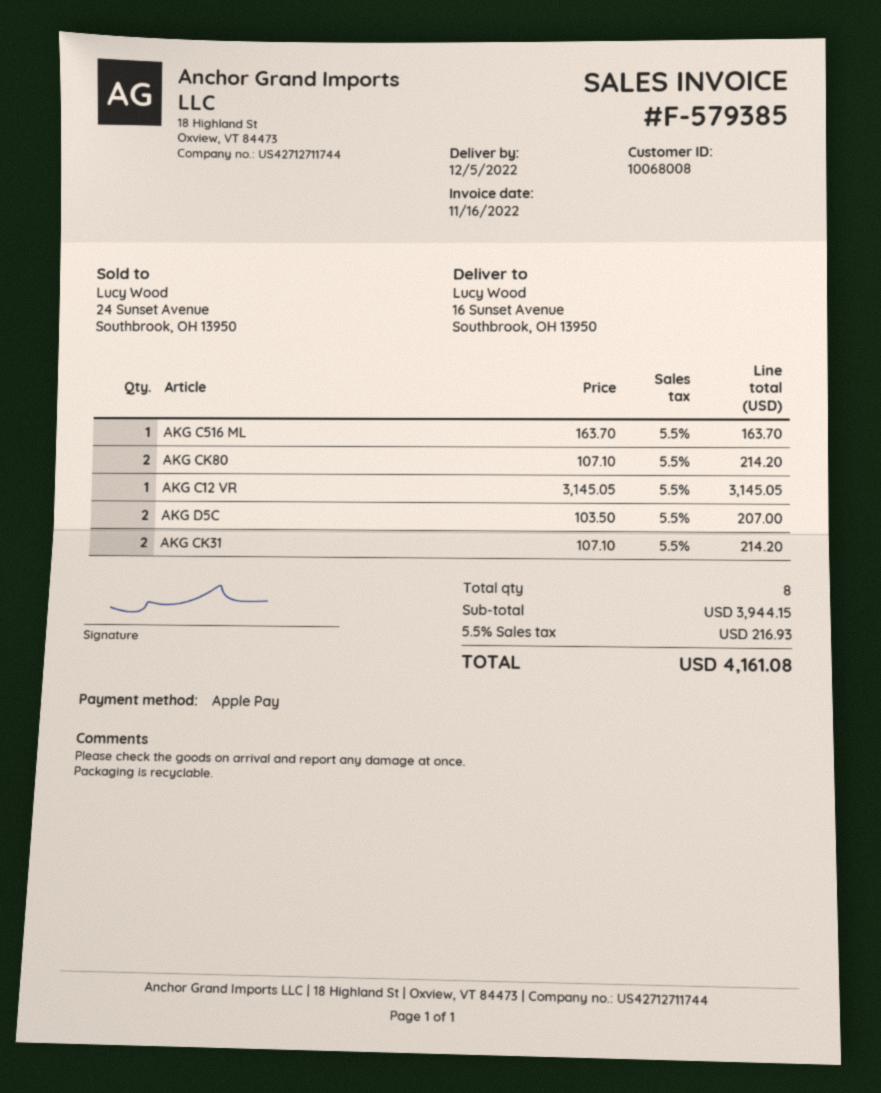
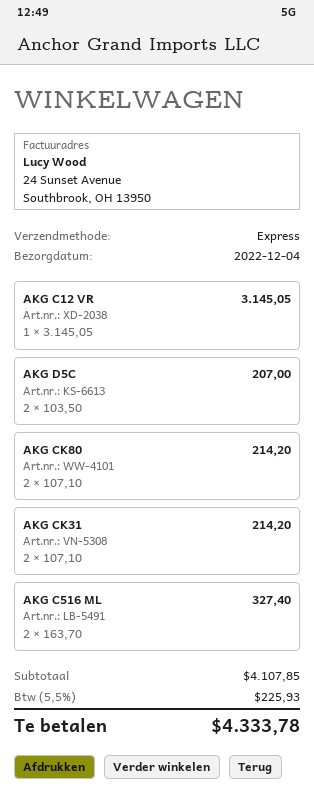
delivery date: 2022-12-05 -> 2022-12-04
AKG C516 ML: 1 x 163.70 = 163.70 -> 2 x 163.70 = 327.40
subtotal: 3944.15 -> 4107.85
tax: 5.5% = 216.93 -> 5.5% = 225.93
total: 4161.08 -> 4333.78

